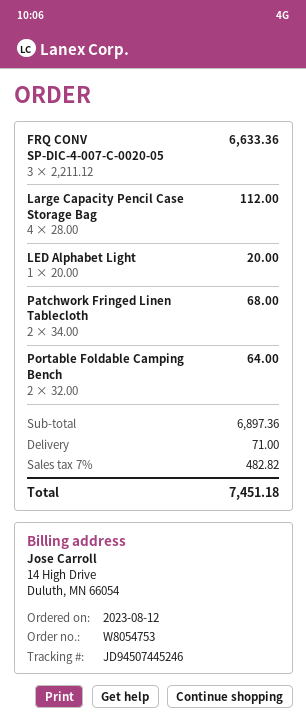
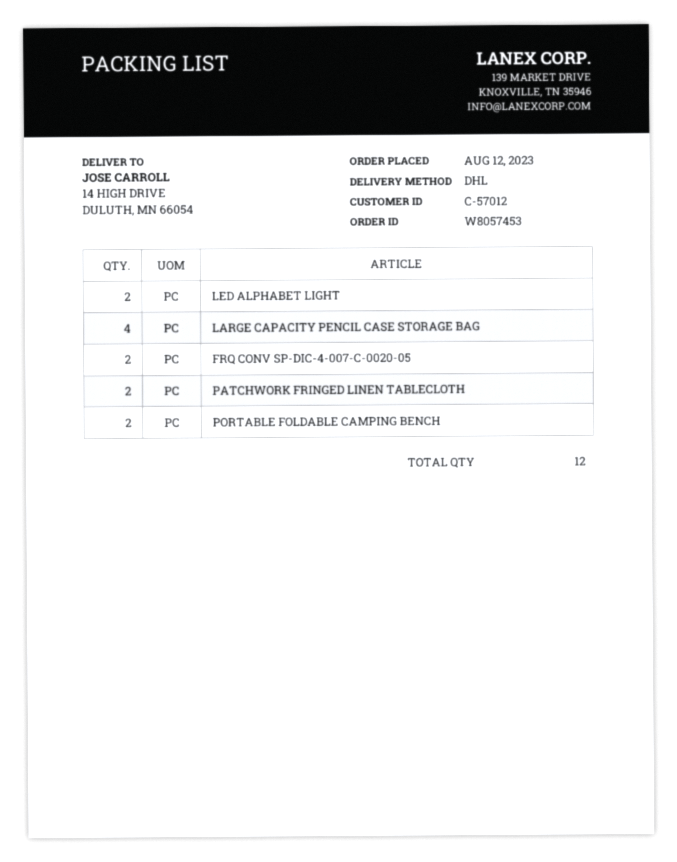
order number: W8054753 -> W8057453
FRQ CONV SP-DIC-4-007-C-0020-05: 3 -> 2
LED Alphabet Light: 1 -> 2

